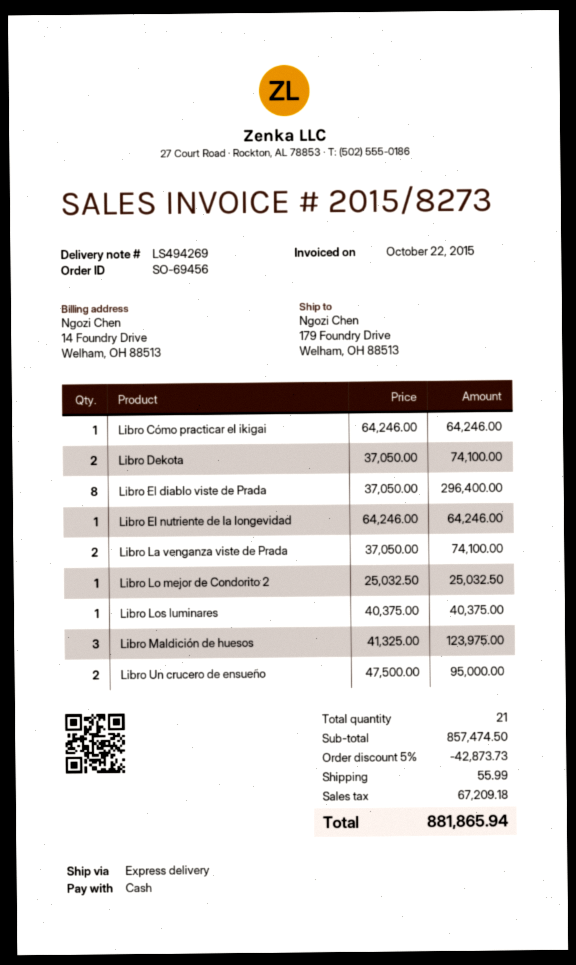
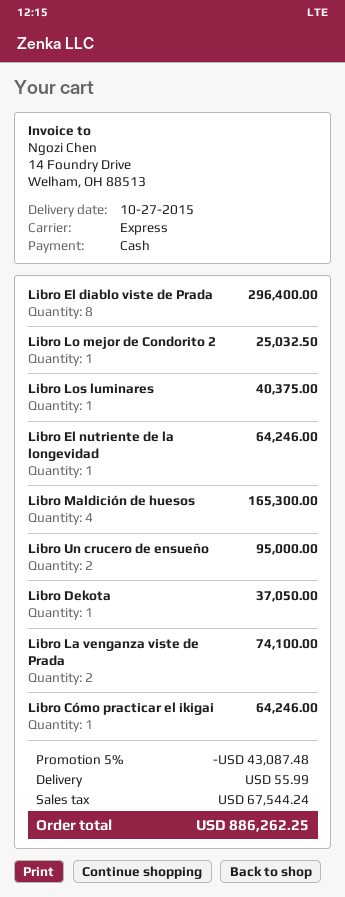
Libro Dekota: 2 for 74100.00 -> 1 for 37050.00
Libro Maldición de huesos: 3 for 123975.00 -> 4 for 165300.00
discount: 5% = 42873.73 -> 5% = 43087.48
tax: 67209.18 -> 67544.24
total: 881865.94 -> 886262.25

